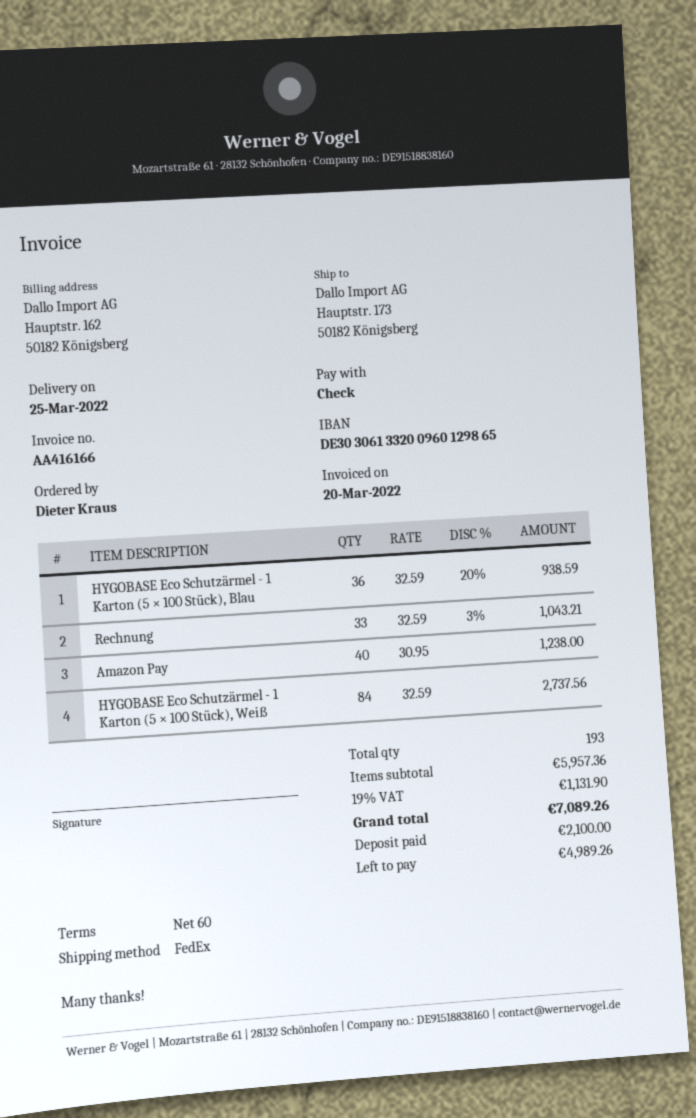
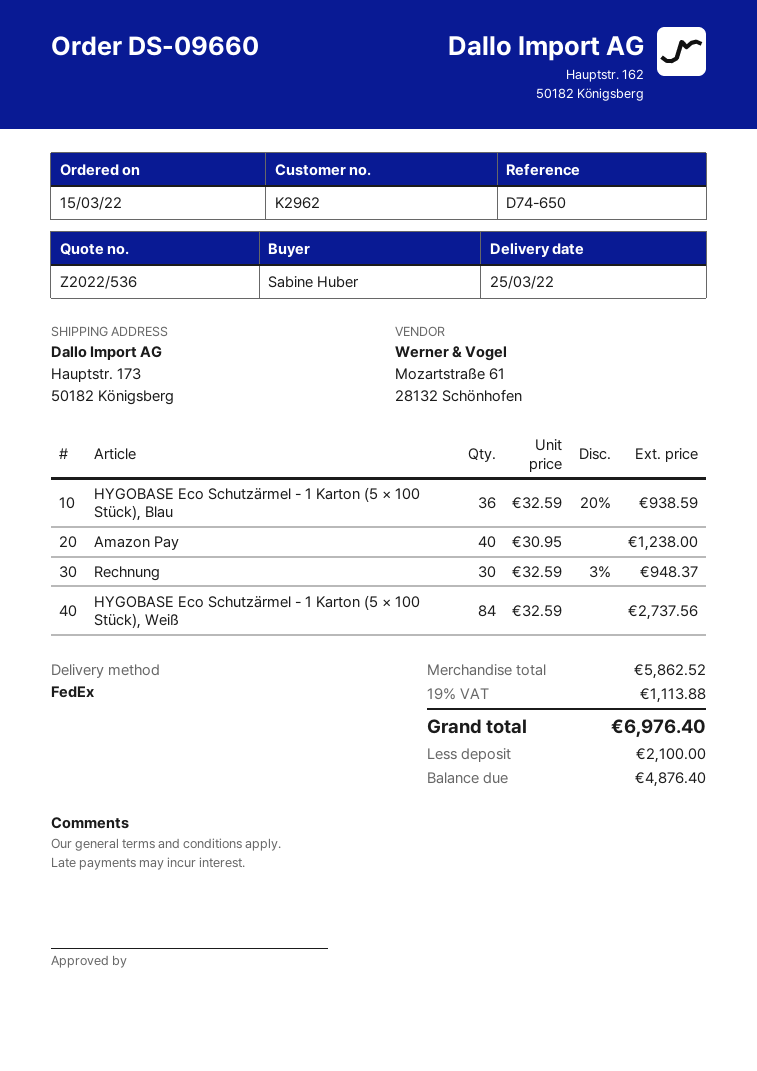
ordered by: Dieter Kraus -> Sabine Huber
Rechnung: 33 x 32.59 - 3% = 1043.21 -> 30 x 32.59 - 3% = 948.37
subtotal: 5957.36 -> 5862.52
tax: 19% = 1131.90 -> 19% = 1113.88
total: 7089.26 -> 6976.40
balance: 4989.26 -> 4876.40

